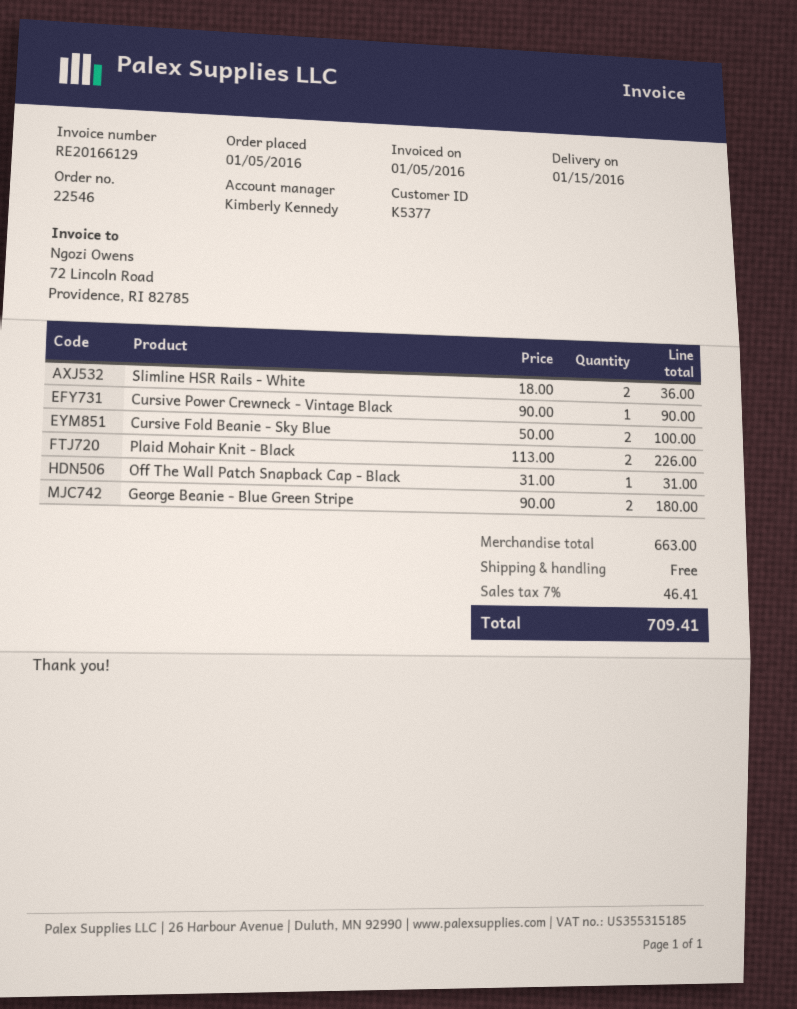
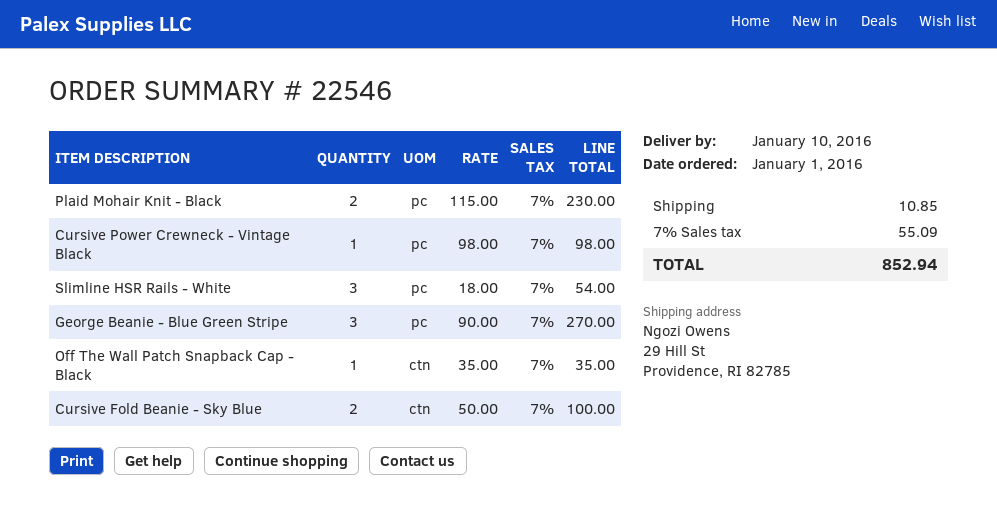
order date: 2016-01-05 -> 2016-01-01
delivery date: 2016-01-15 -> 2016-01-10
Slimline HSR Rails - White: 2 x 18.00 = 36.00 -> 3 x 18.00 = 54.00
Cursive Power Crewneck - Vintage Black: 1 x 90.00 = 90.00 -> 1 x 98.00 = 98.00
Plaid Mohair Knit - Black: 2 x 113.00 = 226.00 -> 2 x 115.00 = 230.00
Off The Wall Patch Snapback Cap - Black: 1 x 31.00 = 31.00 -> 1 x 35.00 = 35.00
George Beanie - Blue Green Stripe: 2 x 90.00 = 180.00 -> 3 x 90.00 = 270.00
shipping: 0.00 -> 10.85
tax: 7% = 46.41 -> 7% = 55.09
total: 709.41 -> 852.94

